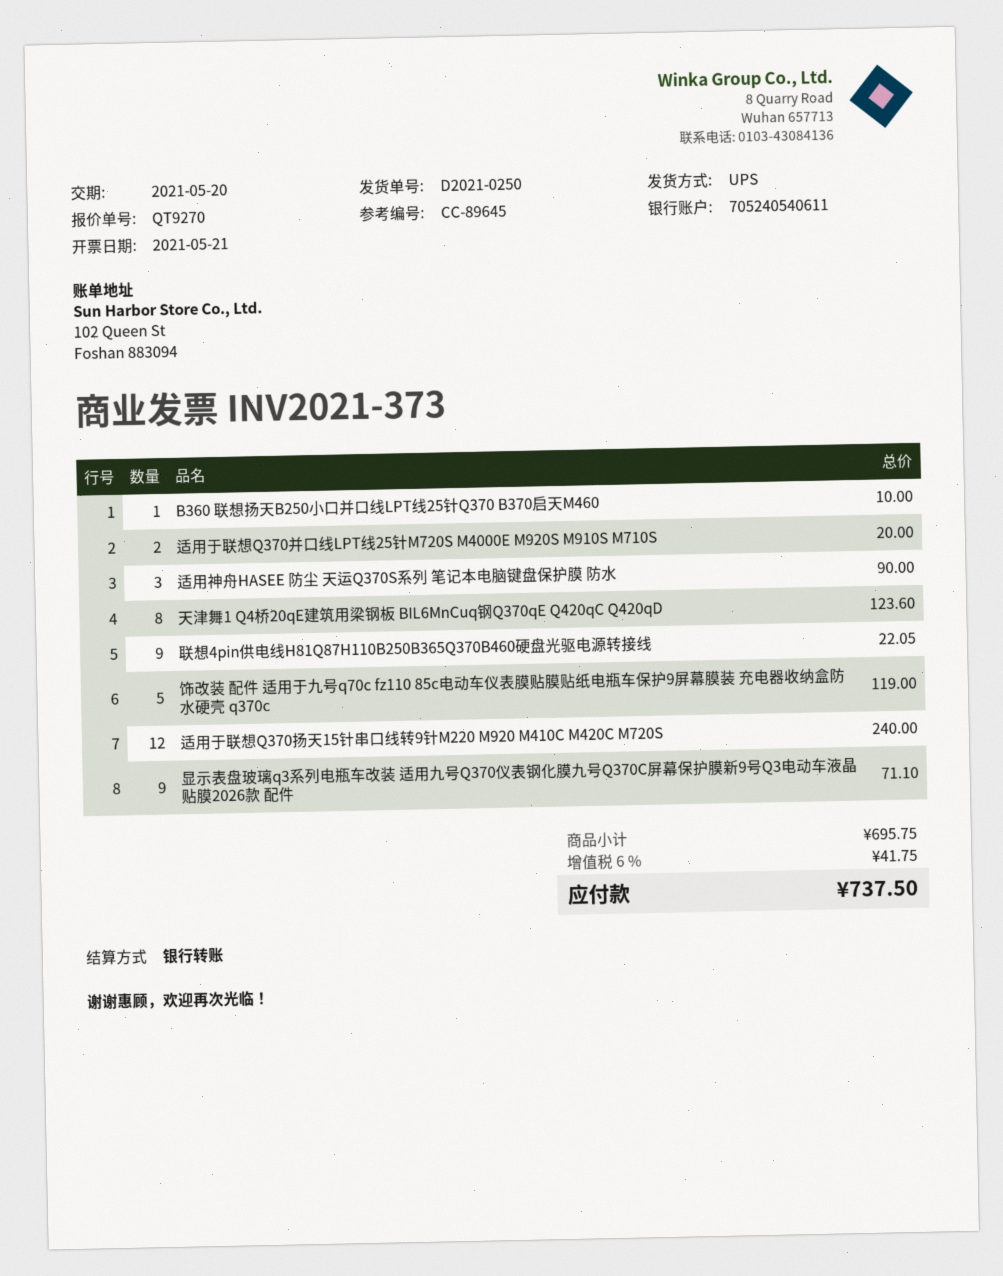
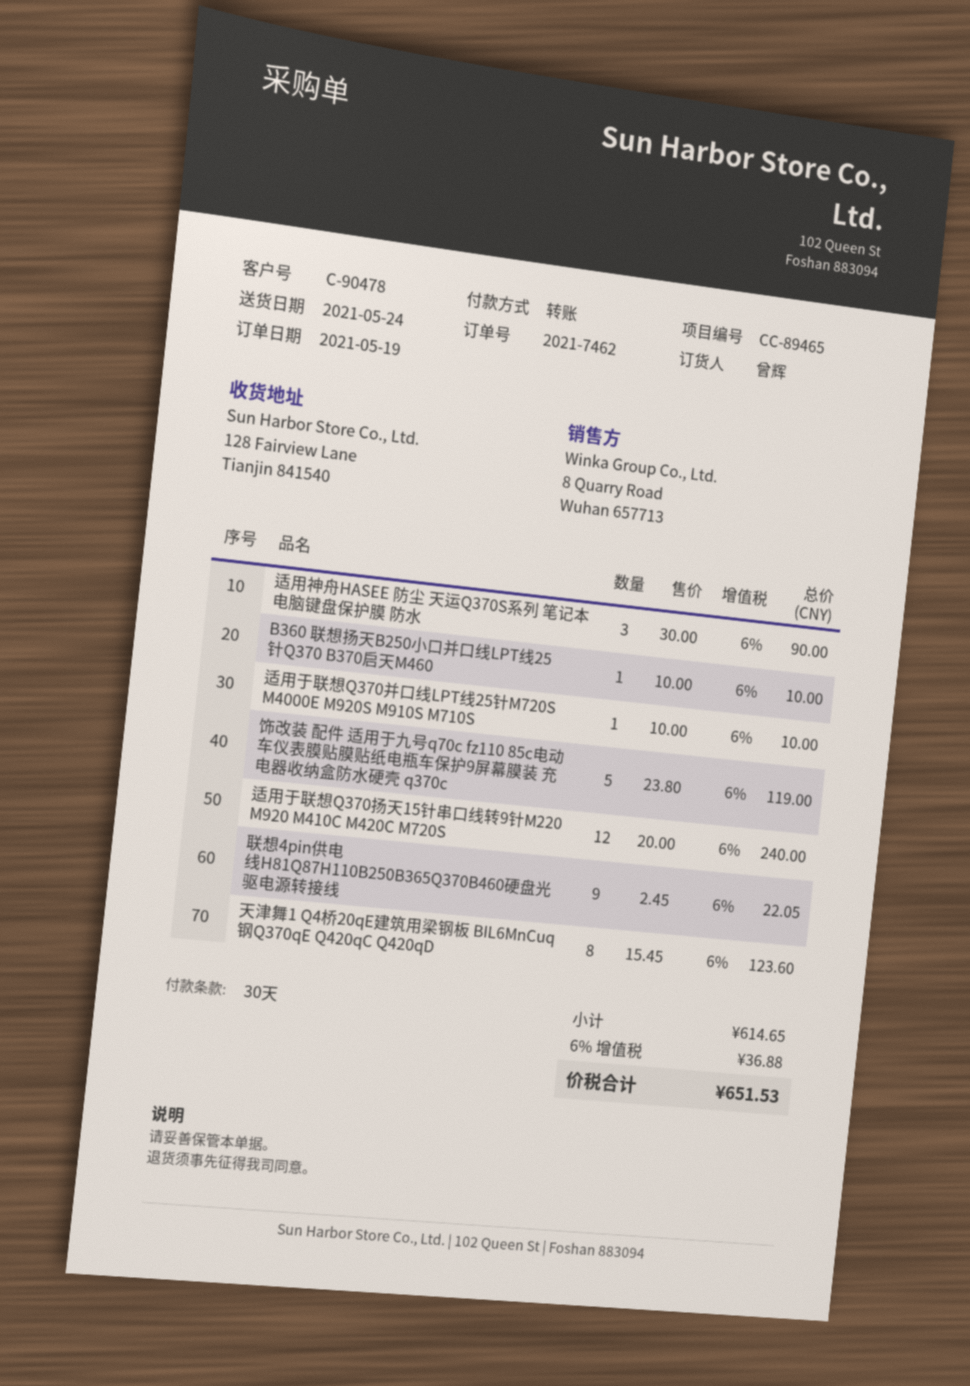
delivery date: 2021-05-20 -> 2021-05-24
reference: CC-89645 -> CC-89465
适用于联想Q370并口线LPT线25针M720S M4000E M920S M910S M710S: 2 for 20.00 -> 1 for 10.00
显示表盘玻璃q3系列电瓶车改装 适用九号Q370仪表钢化膜九号Q370C屏幕保护膜新9号Q3电动车液晶贴膜2026款 配件: 9 for 71.10 -> none
subtotal: 695.75 -> 614.65
tax: 6% = 41.75 -> 6% = 36.88
total: 737.50 -> 651.53

